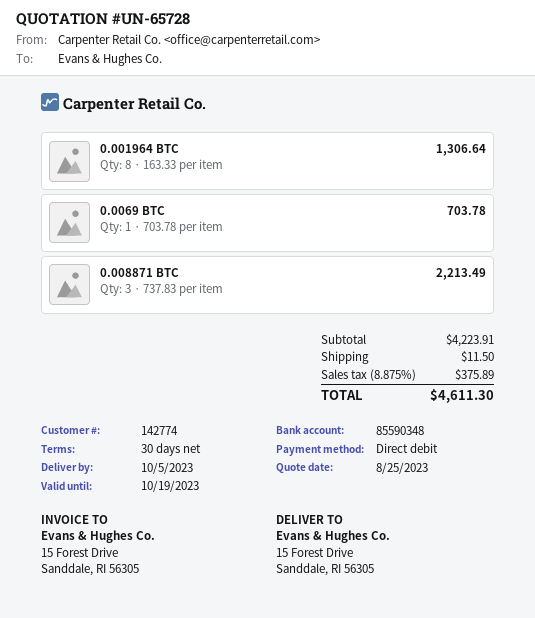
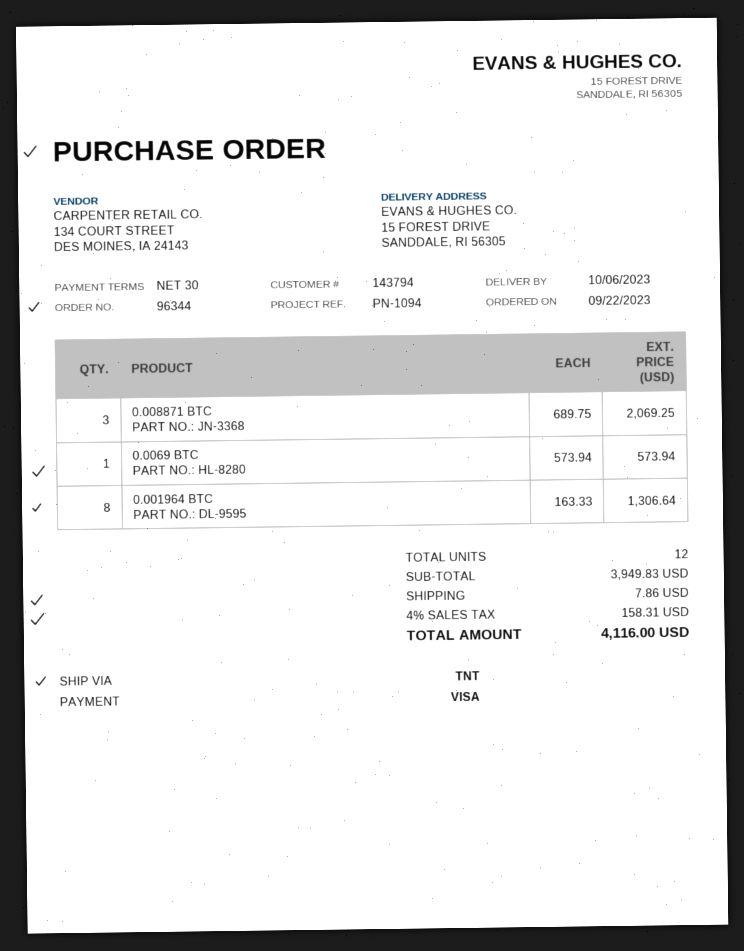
delivery date: 2023-10-05 -> 2023-10-06
customer number: 142774 -> 143794
payment method: direct debit -> Visa
0.0069 BTC: 1 x 703.78 = 703.78 -> 1 x 573.94 = 573.94
0.008871 BTC: 3 x 737.83 = 2213.49 -> 3 x 689.75 = 2069.25
subtotal: 4223.91 -> 3949.83
shipping: 11.50 -> 7.86
tax: 8.875% = 375.89 -> 4% = 158.31
total: 4611.30 -> 4116.00

